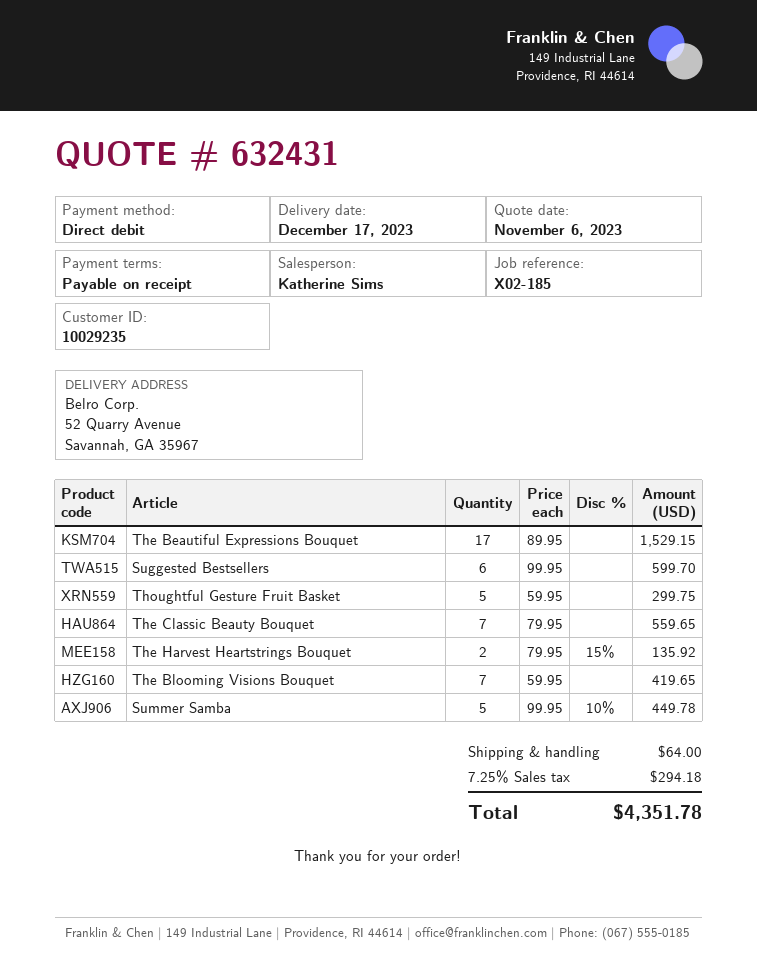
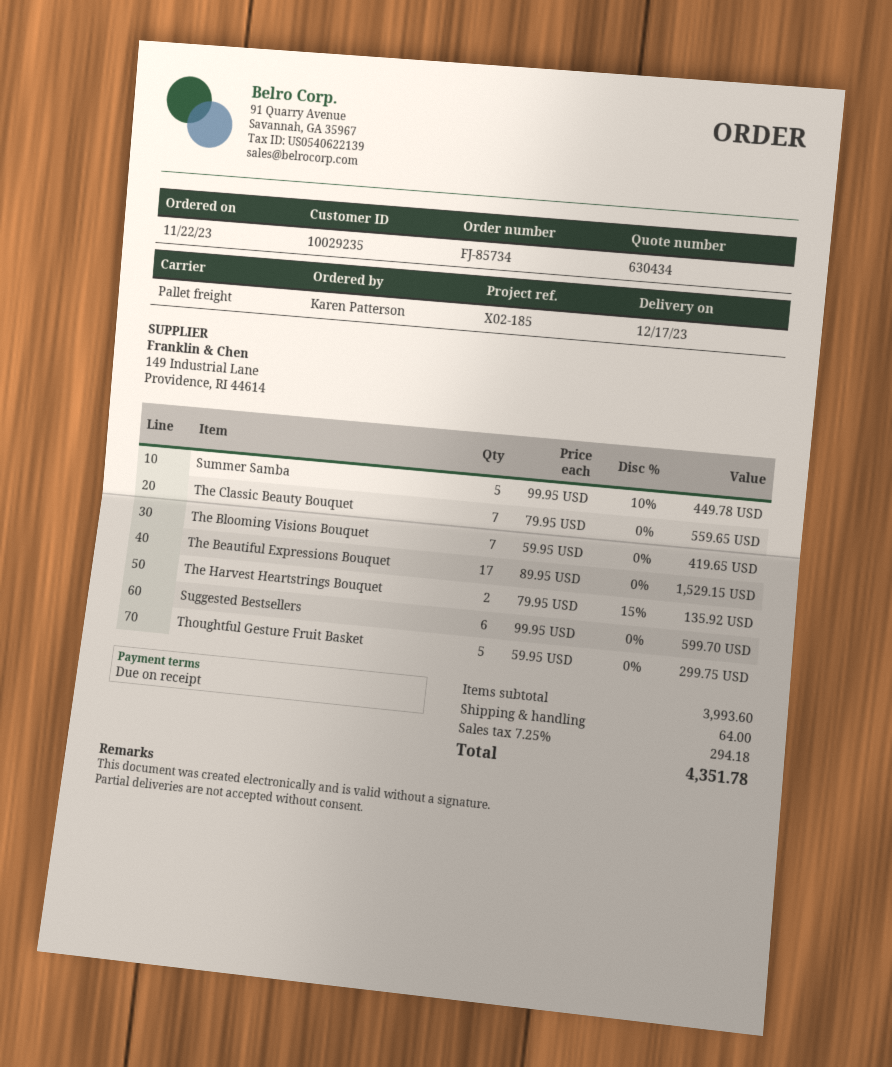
quote number: 632431 -> 630434

